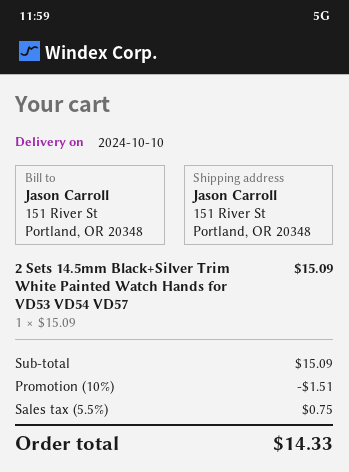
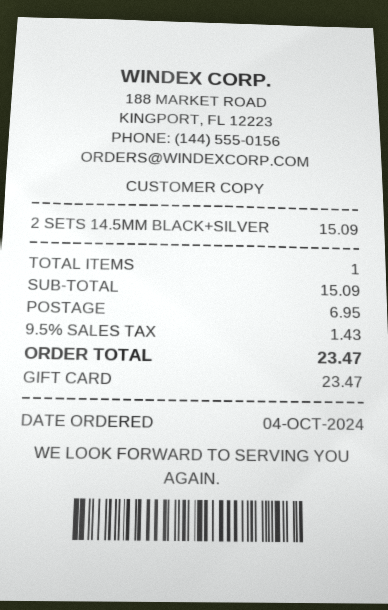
discount: 10% = 1.51 -> none
shipping: none -> 6.95
tax: 5.5% = 0.75 -> 9.5% = 1.43
total: 14.33 -> 23.47

